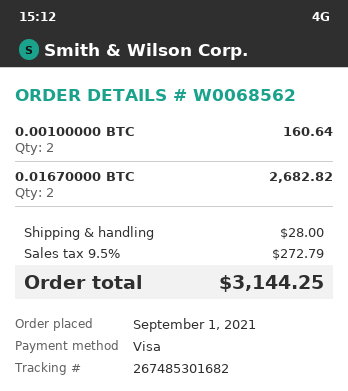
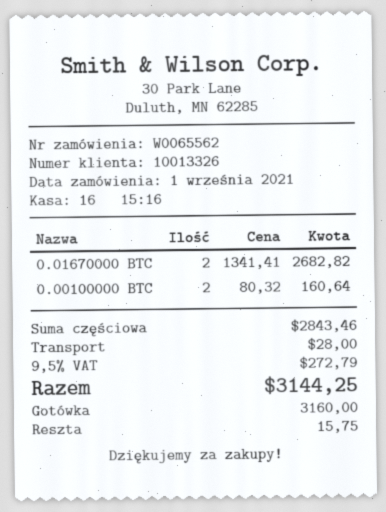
order number: W0068562 -> W0065562
payment method: Visa -> cash

